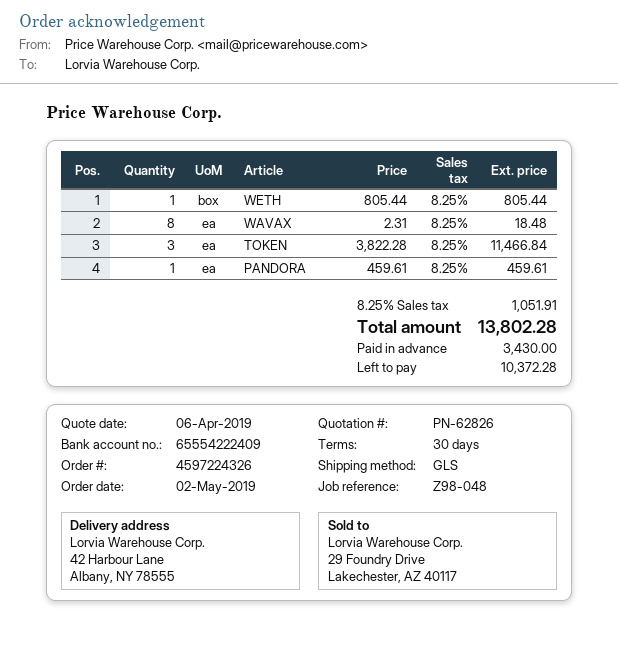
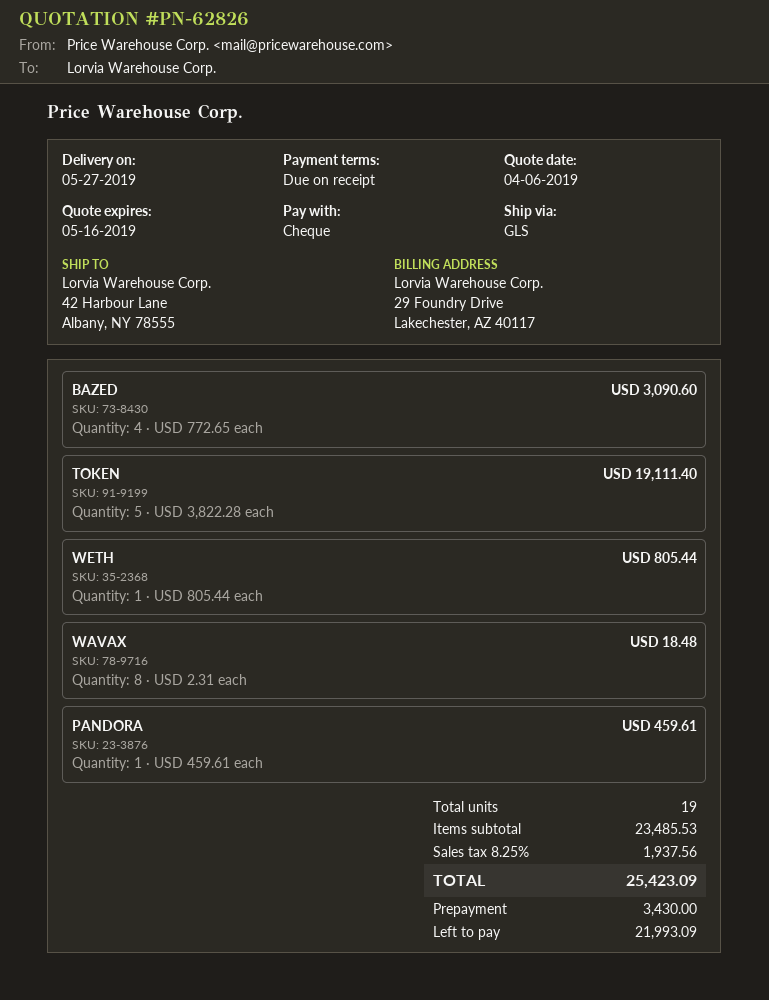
payment terms: 30 days -> on receipt
TOKEN: 3 x 3822.28 = 11466.84 -> 5 x 3822.28 = 19111.40
BAZED: none -> 4 x 772.65 = 3090.60
tax: 8.25% = 1051.91 -> 8.25% = 1937.56
total: 13802.28 -> 25423.09
balance: 10372.28 -> 21993.09

